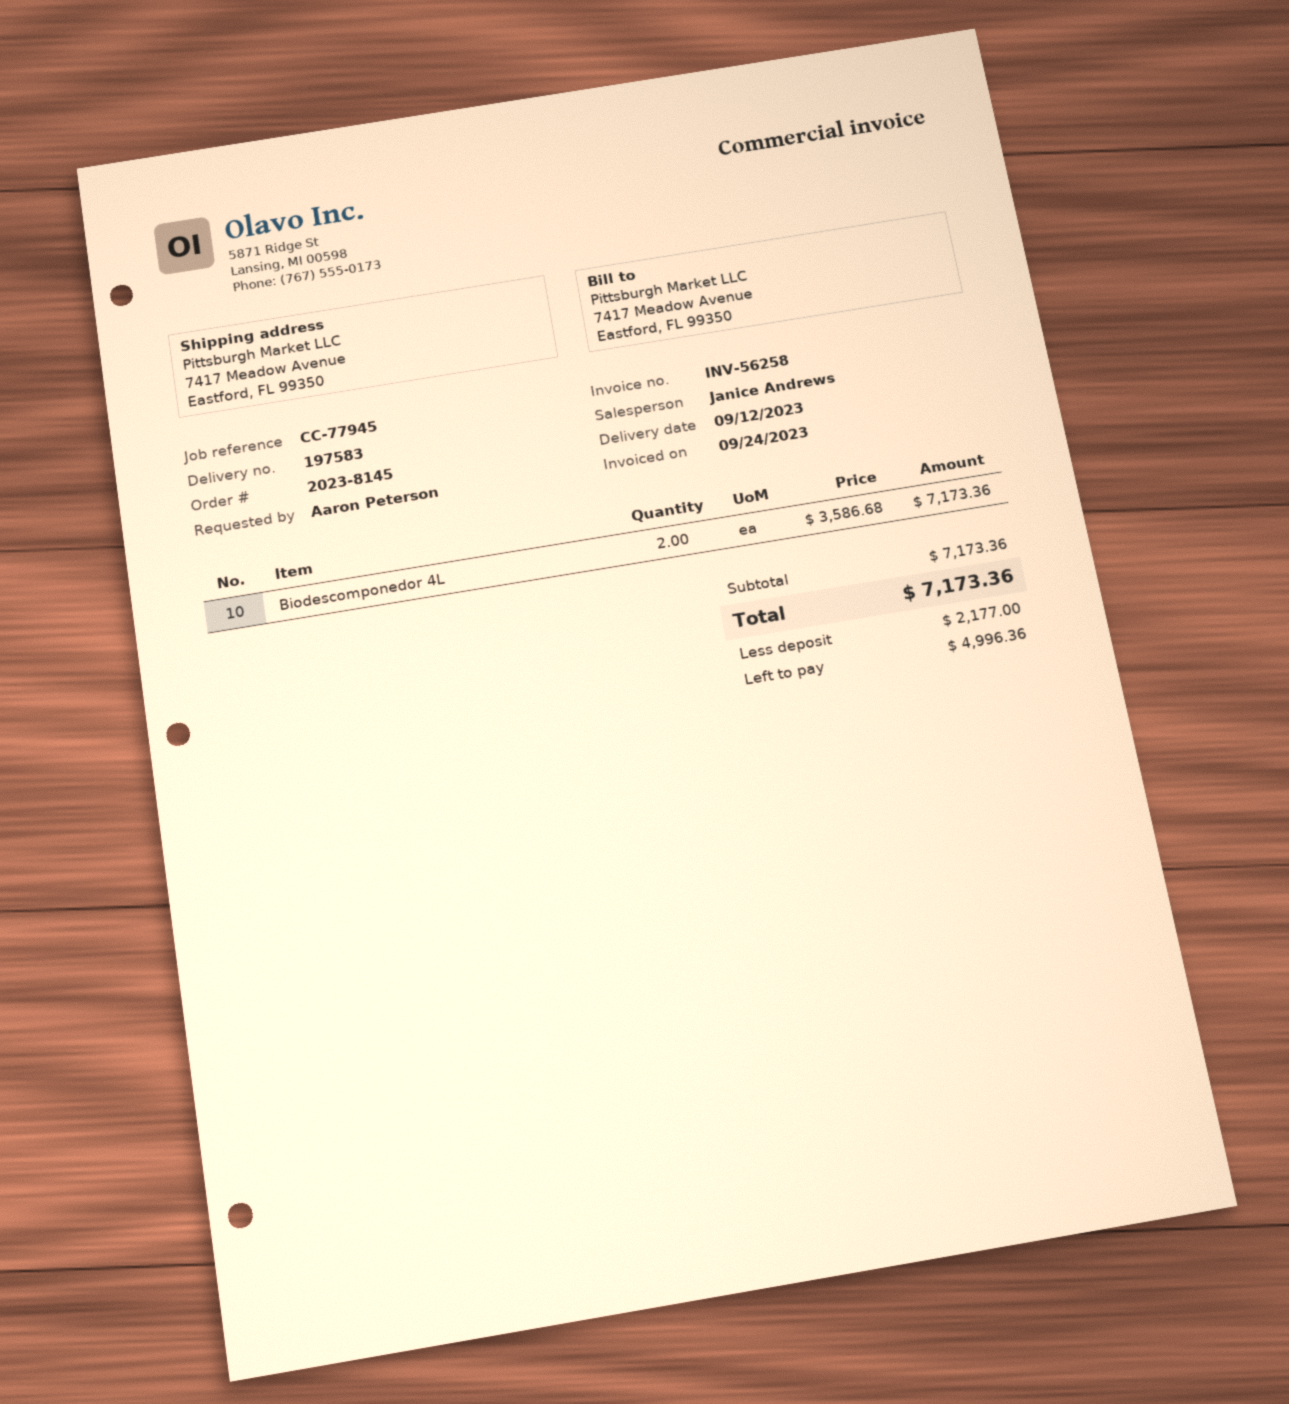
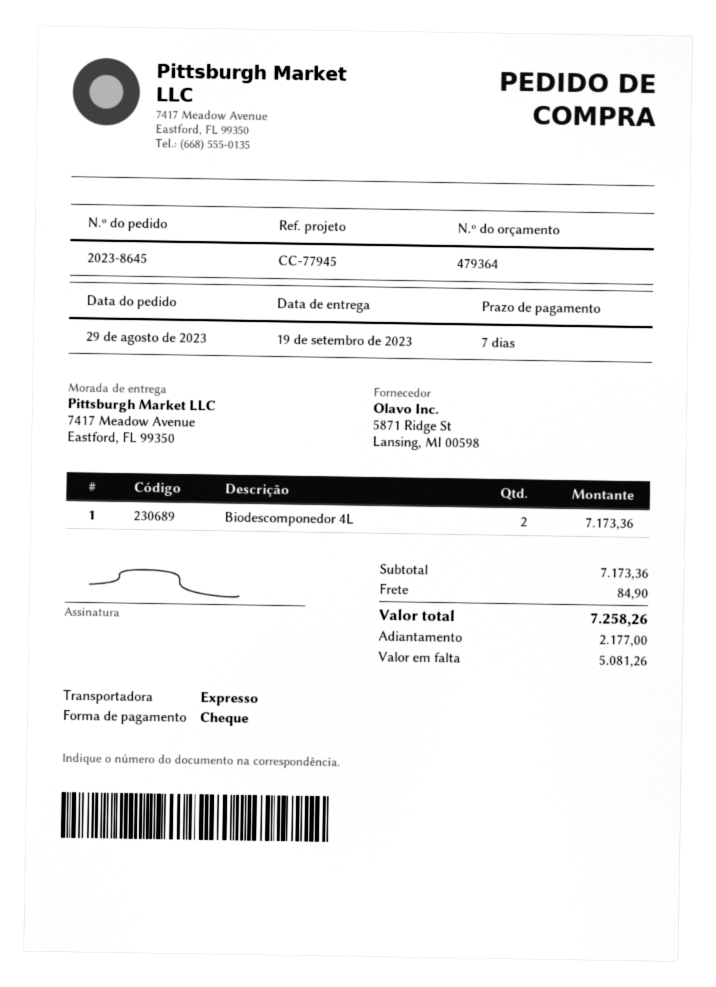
order number: 2023-8145 -> 2023-8645
delivery date: 2023-09-12 -> 2023-09-19
shipping: none -> 84.90
total: 7173.36 -> 7258.26
balance: 4996.36 -> 5081.26

